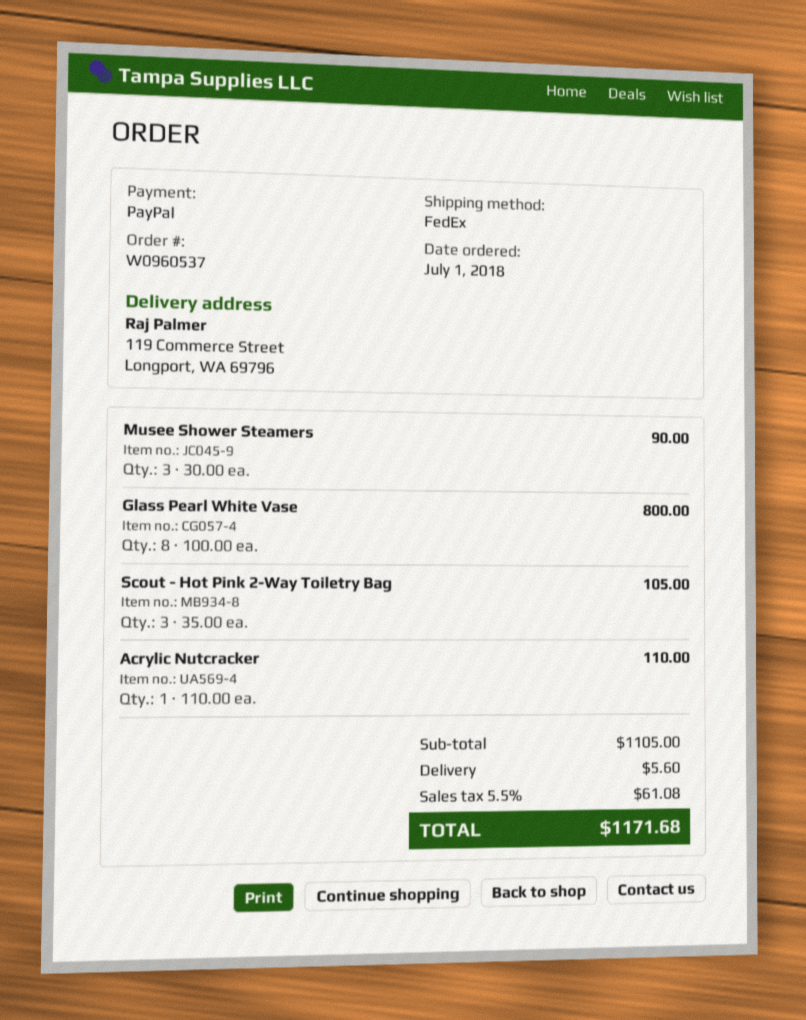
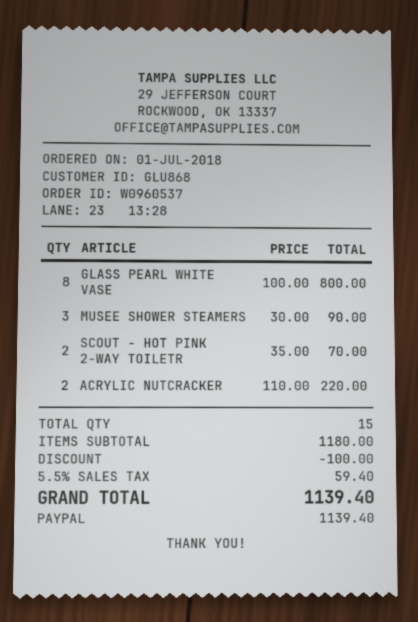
Scout - Hot Pink 2-Way Toiletry Bag: 3 x 35.00 = 105.00 -> 2 x 35.00 = 70.00
Acrylic Nutcracker: 1 x 110.00 = 110.00 -> 2 x 110.00 = 220.00
subtotal: 1105.00 -> 1180.00
discount: none -> 100.00
shipping: 5.60 -> none
tax: 5.5% = 61.08 -> 5.5% = 59.40
total: 1171.68 -> 1139.40

